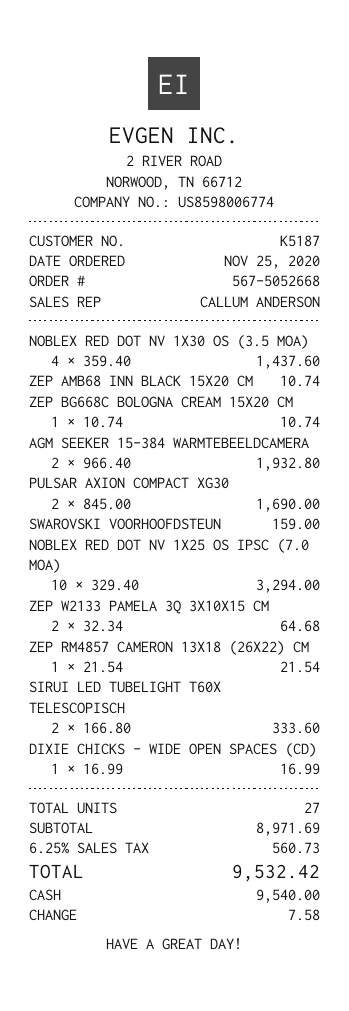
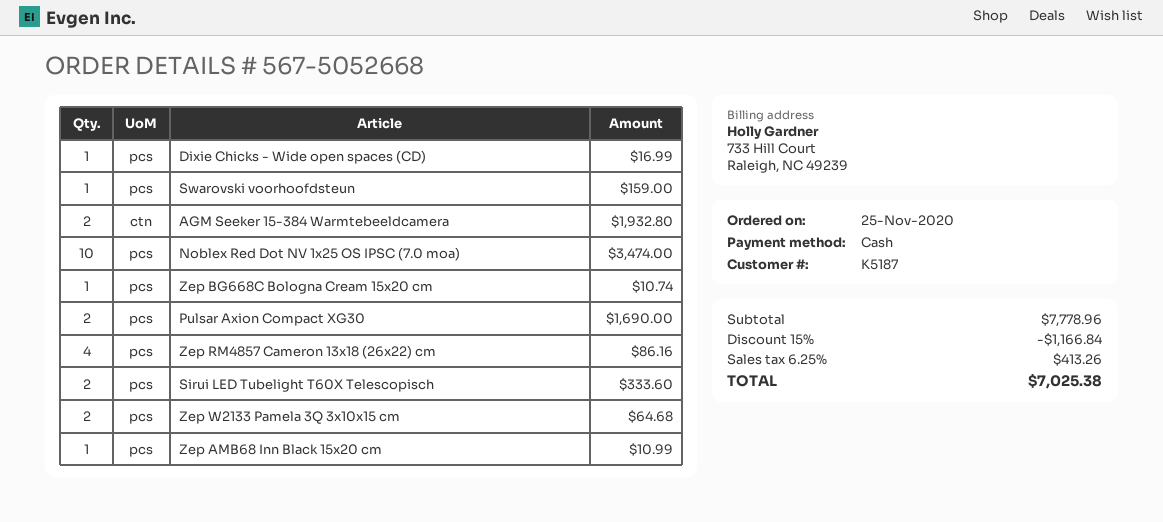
NOBLEX RED DOT NV 1X30 OS (3.5 MOA): 4 for 1437.60 -> none
ZEP AMB68 INN BLACK 15X20 CM: 1 for 10.74 -> 1 for 10.99
NOBLEX RED DOT NV 1X25 OS IPSC (7.0 MOA): 10 for 3294.00 -> 10 for 3474.00
ZEP RM4857 CAMERON 13X18 (26X22) CM: 1 for 21.54 -> 4 for 86.16
subtotal: 8971.69 -> 7778.96
discount: none -> 15% = 1166.84
tax: 6.25% = 560.73 -> 6.25% = 413.26
total: 9532.42 -> 7025.38

